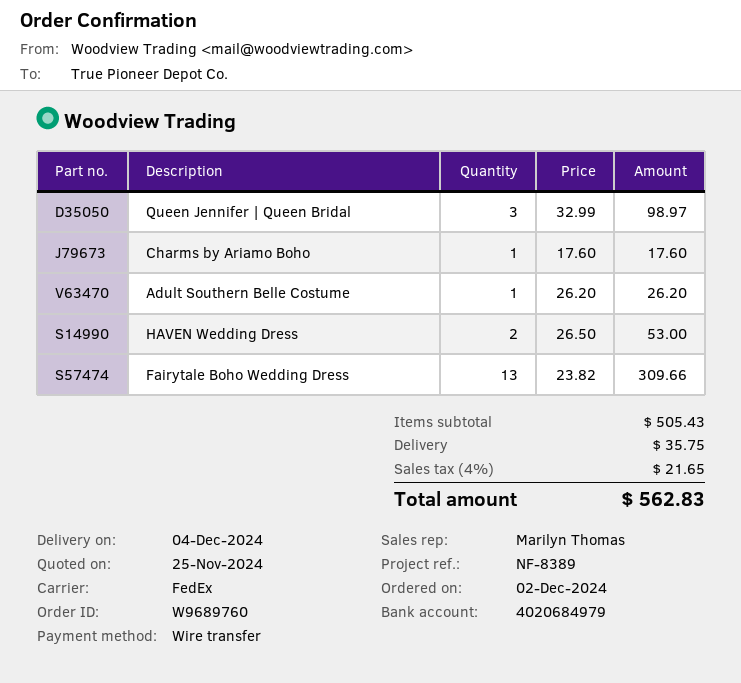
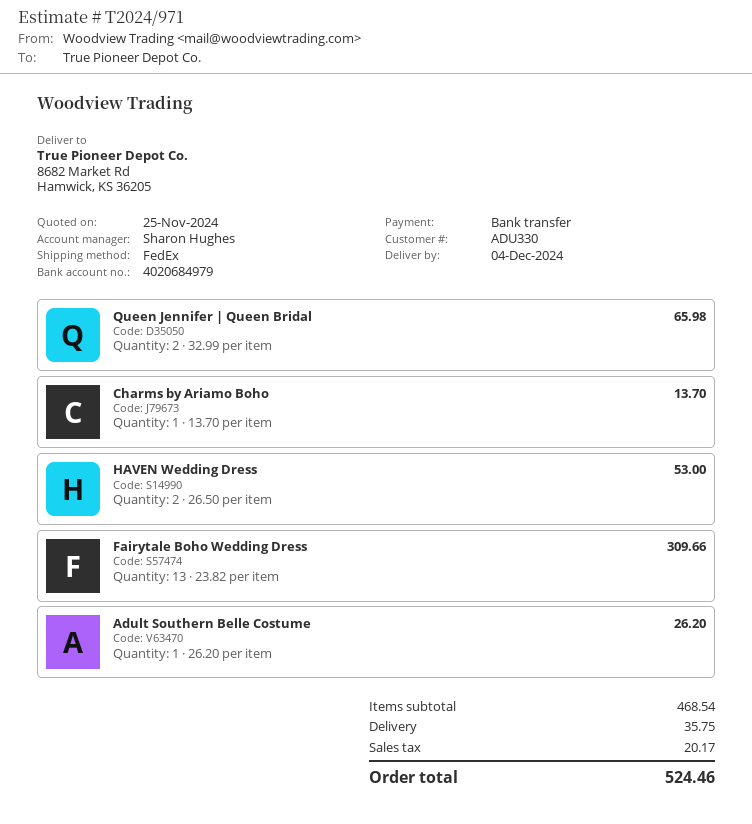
sales rep: Marilyn Thomas -> Sharon Hughes
Queen Jennifer | Queen Bridal: 3 x 32.99 = 98.97 -> 2 x 32.99 = 65.98
Charms by Ariamo Boho: 1 x 17.60 = 17.60 -> 1 x 13.70 = 13.70
subtotal: 505.43 -> 468.54
tax: 21.65 -> 20.17
total: 562.83 -> 524.46

